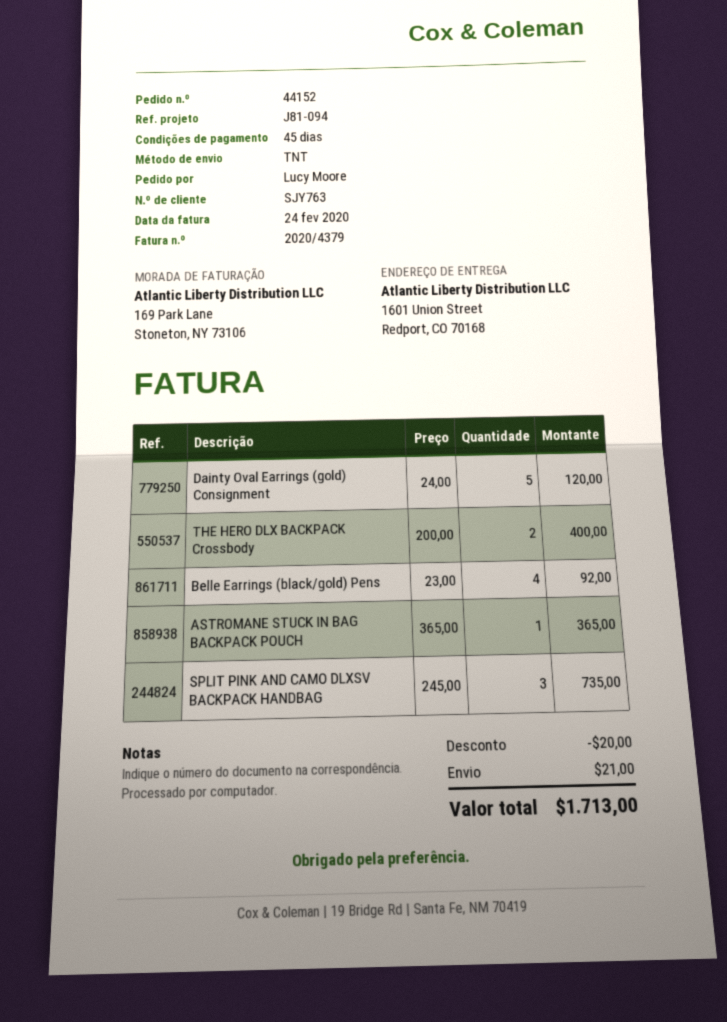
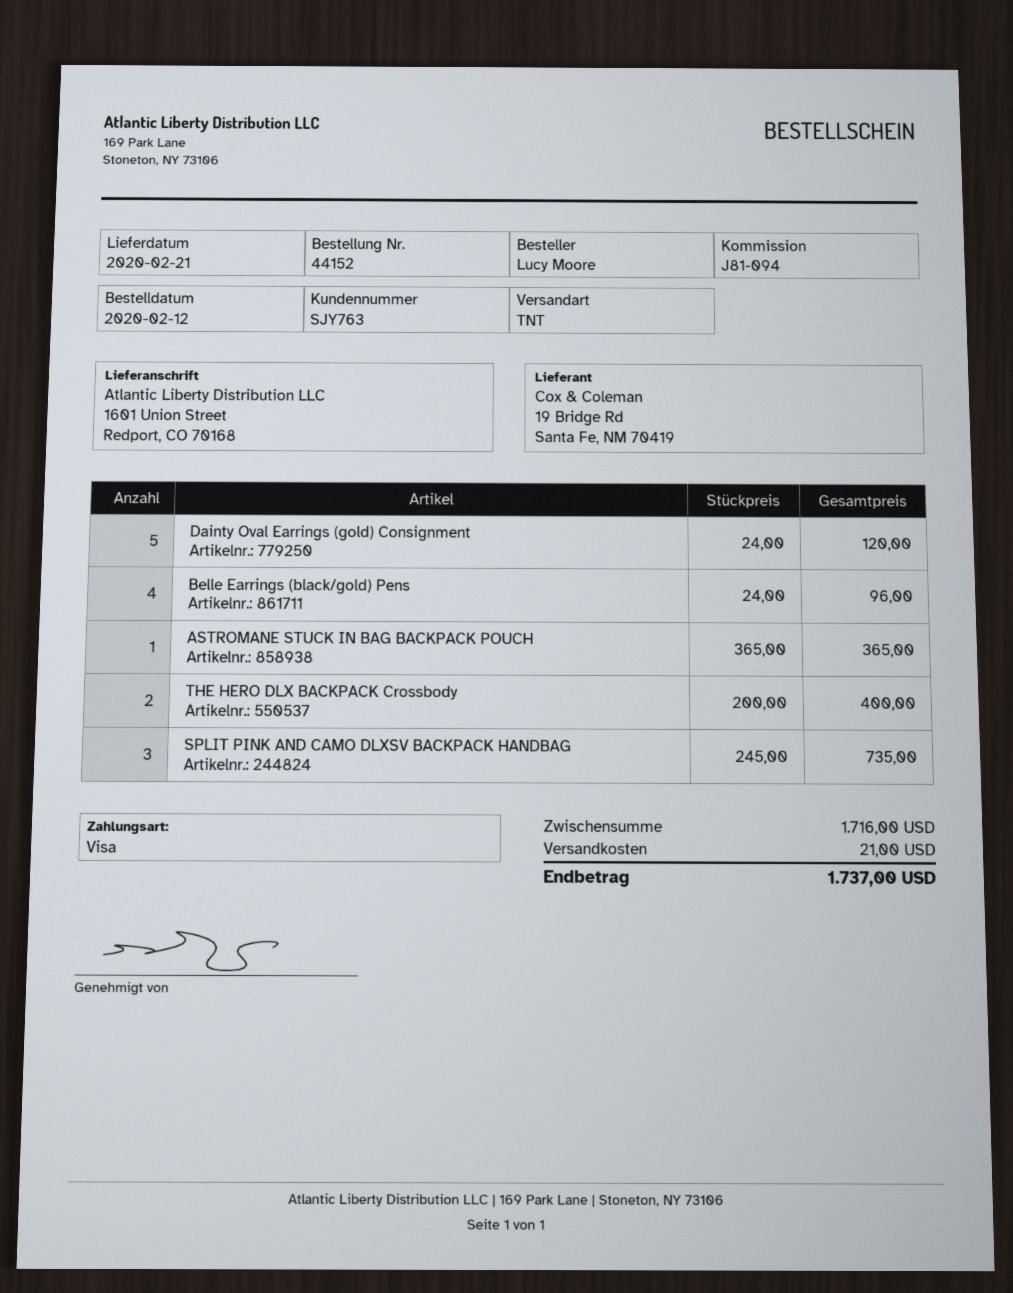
Belle Earrings (black/gold) Pens: 4 x 23.00 = 92.00 -> 4 x 24.00 = 96.00
discount: 20.00 -> none
total: 1713.00 -> 1737.00

